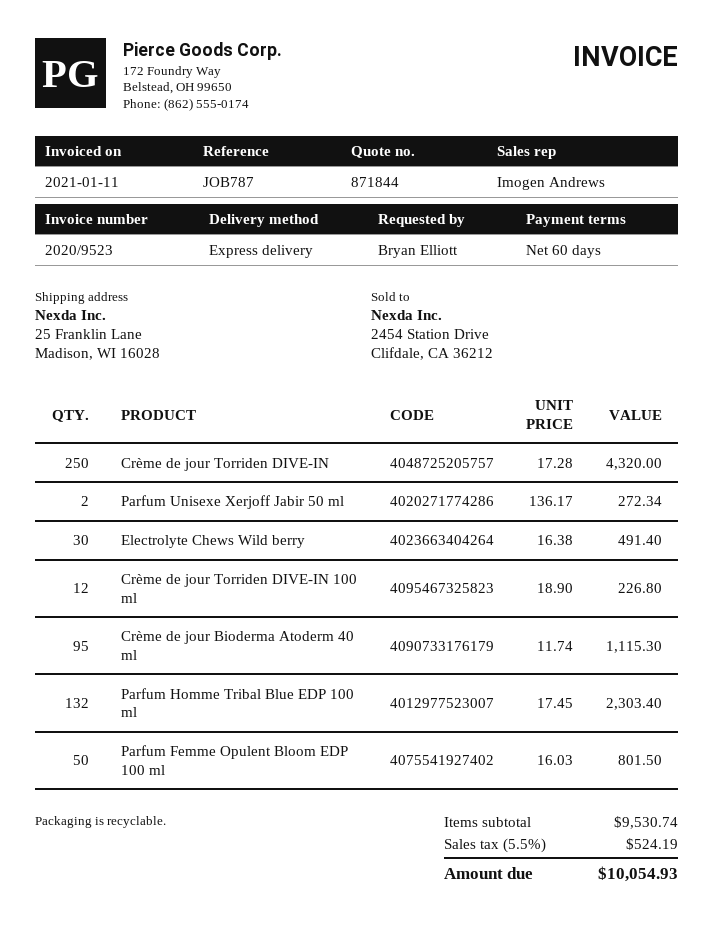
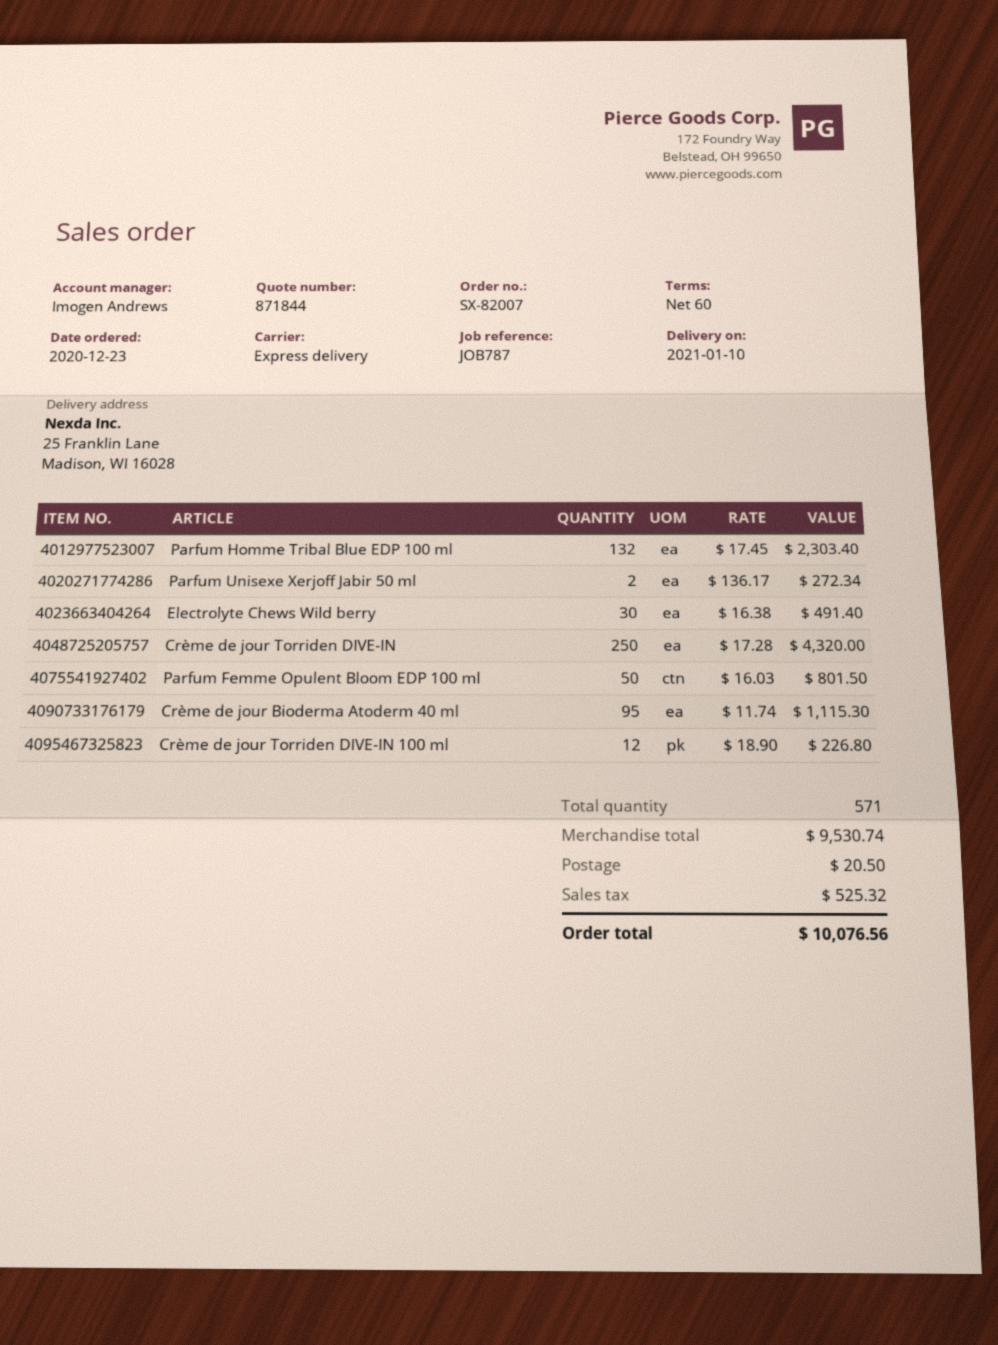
shipping: none -> 20.50
tax: 524.19 -> 525.32
total: 10054.93 -> 10076.56

